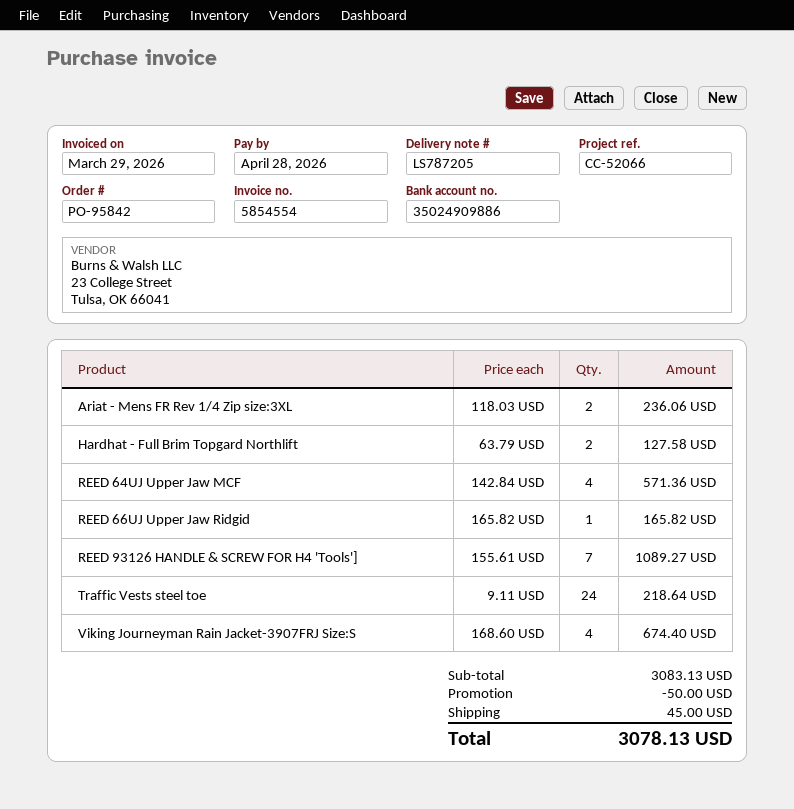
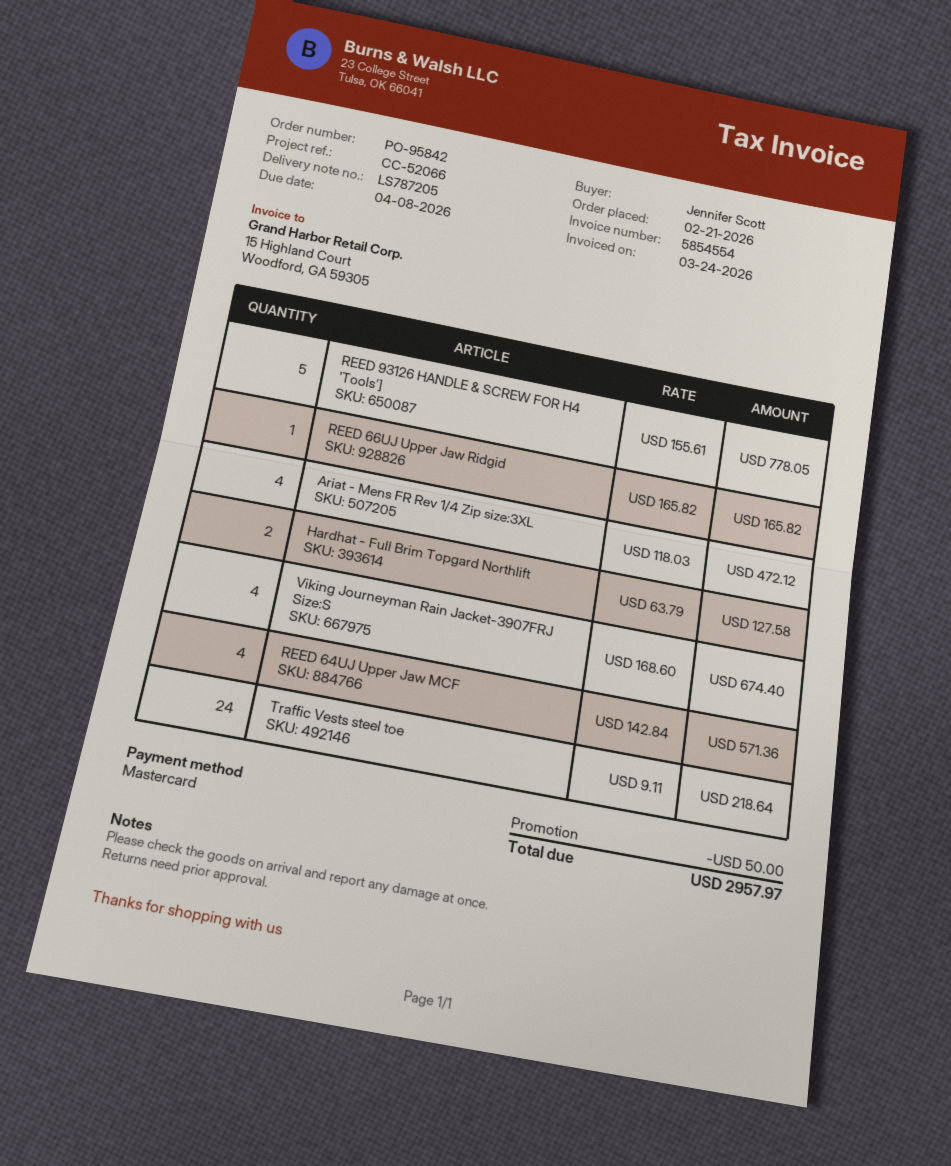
invoice date: 2026-03-29 -> 2026-03-24
due date: 2026-04-28 -> 2026-04-08
Ariat - Mens FR Rev 1/4 Zip size:3XL: 2 x 118.03 = 236.06 -> 4 x 118.03 = 472.12
REED 93126 HANDLE & SCREW FOR H4 'Tools']: 7 x 155.61 = 1089.27 -> 5 x 155.61 = 778.05
shipping: 45.00 -> none
total: 3078.13 -> 2957.97

